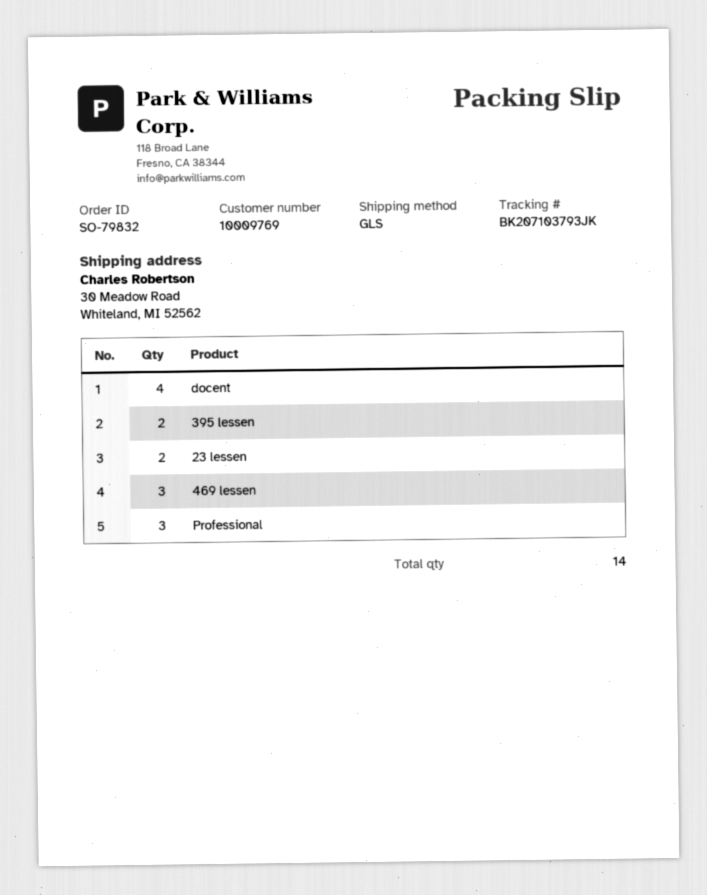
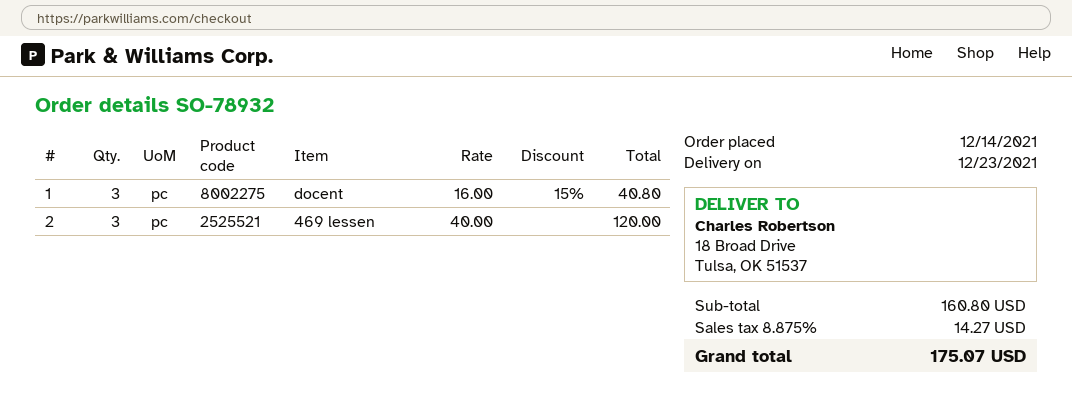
order number: SO-79832 -> SO-78932
ship to: 30 Meadow Road, Whiteland, MI 52562 -> 18 Broad Drive, Tulsa, OK 51537
docent: 4 -> 3
395 lessen: 2 -> none
23 lessen: 2 -> none
Professional: 3 -> none

